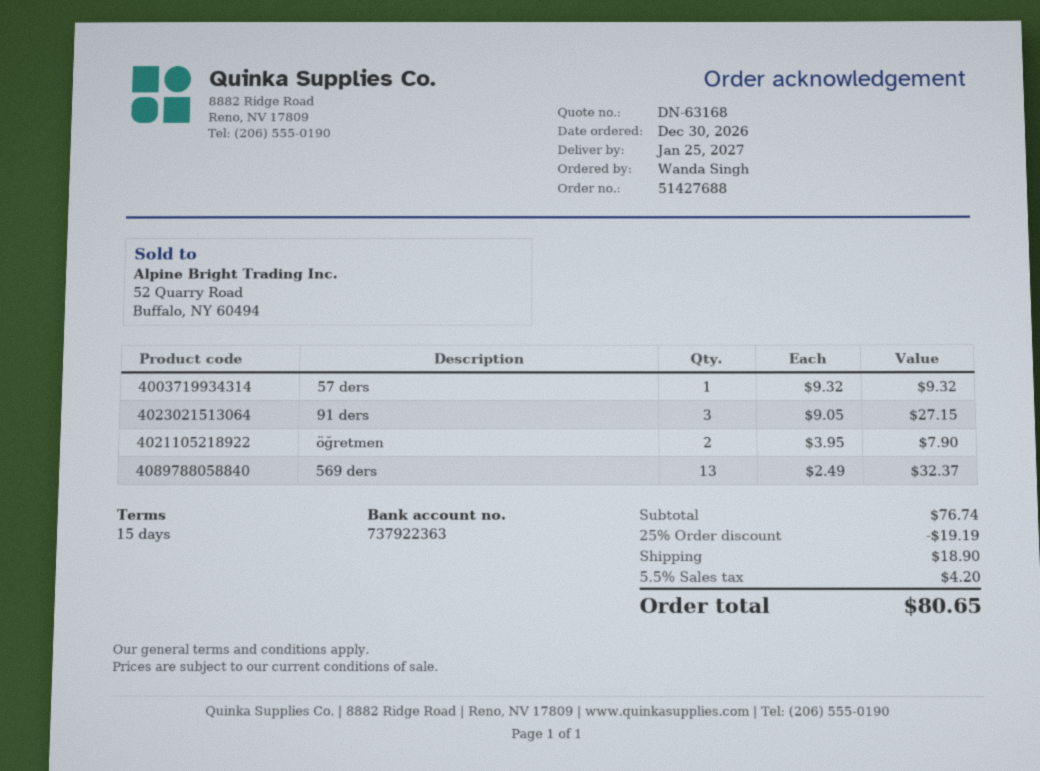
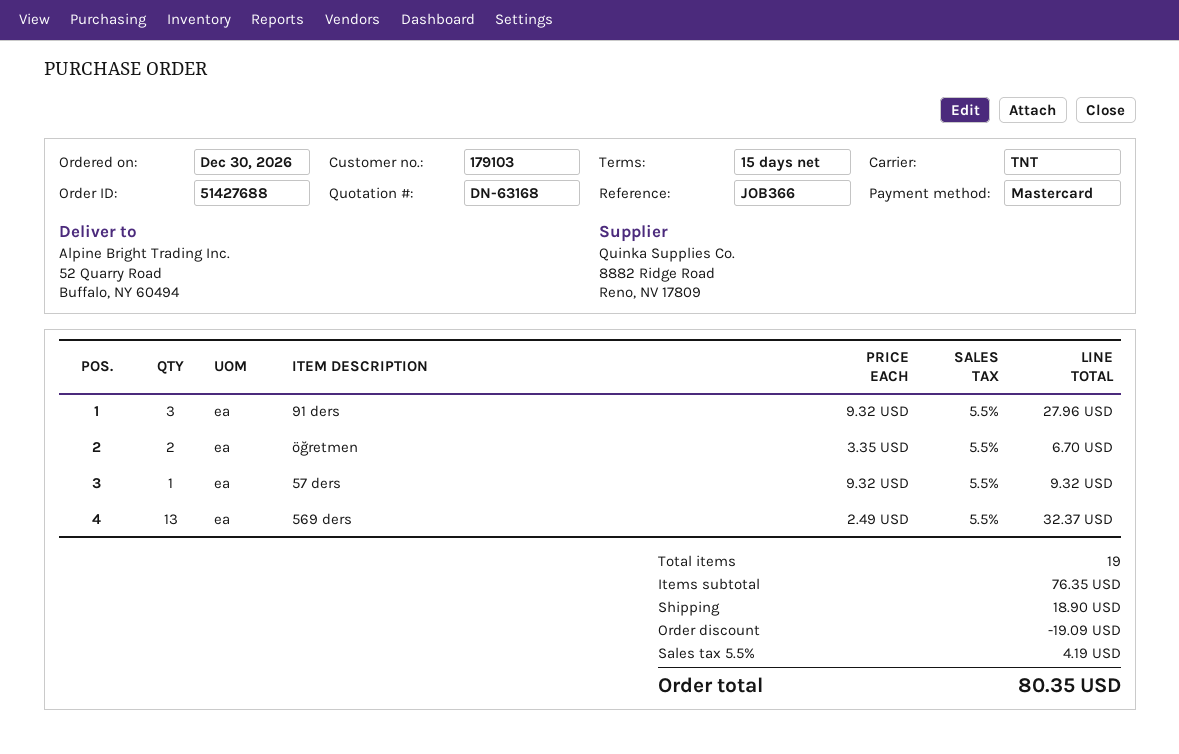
91 ders: 3 x 9.05 = 27.15 -> 3 x 9.32 = 27.96
öğretmen: 2 x 3.95 = 7.90 -> 2 x 3.35 = 6.70
subtotal: 76.74 -> 76.35
discount: 19.19 -> 19.09
tax: 5.5% = 4.20 -> 5.5% = 4.19
total: 80.65 -> 80.35

